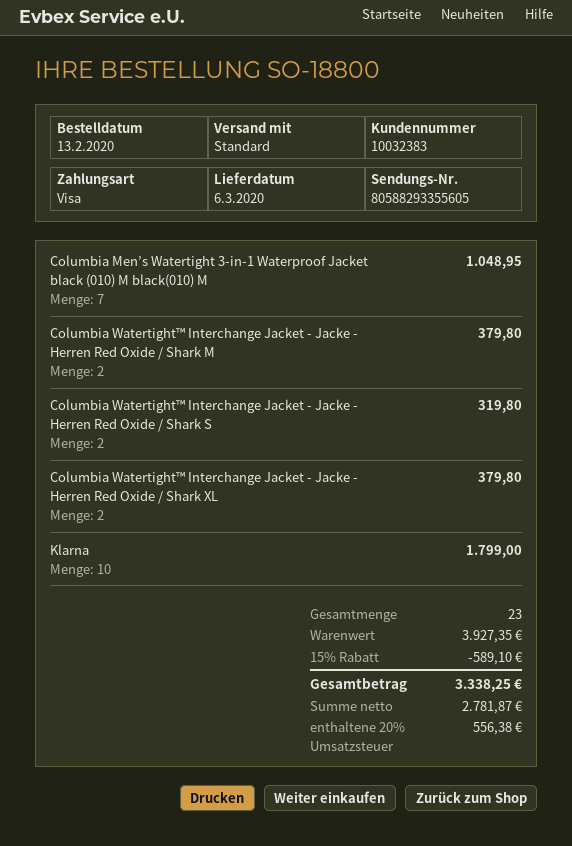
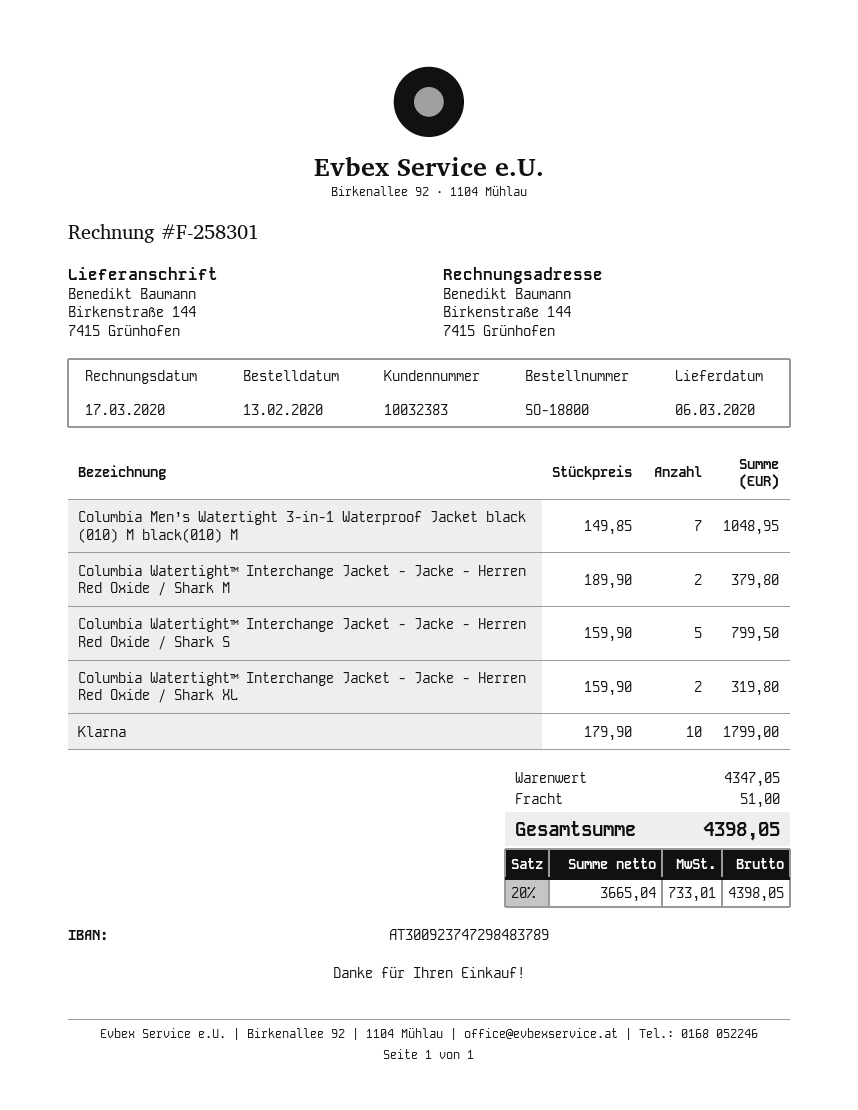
Columbia Watertight™ Interchange Jacket - Jacke - Herren Red Oxide / Shark S: 2 for 319.80 -> 5 for 799.50
Columbia Watertight™ Interchange Jacket - Jacke - Herren Red Oxide / Shark XL: 2 for 379.80 -> 2 for 319.80
subtotal: 3927.35 -> 4347.05
discount: 15% = 589.10 -> none
shipping: none -> 51.00
net: 2781.87 -> 3665.04
tax: 20% = 556.38 -> 20% = 733.01
total: 3338.25 -> 4398.05

